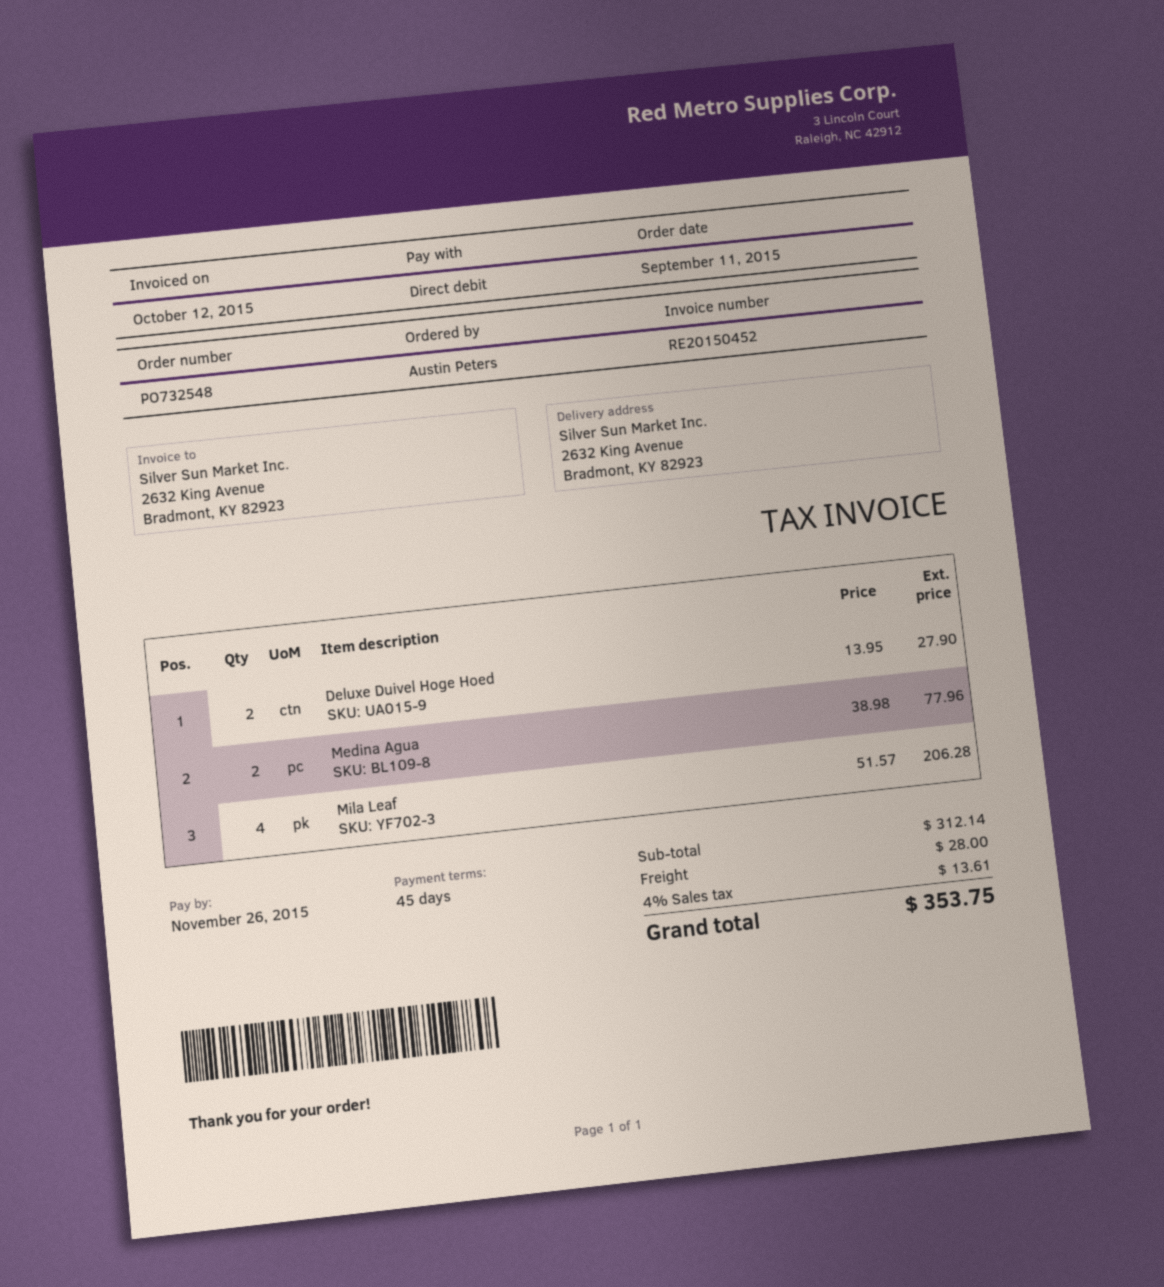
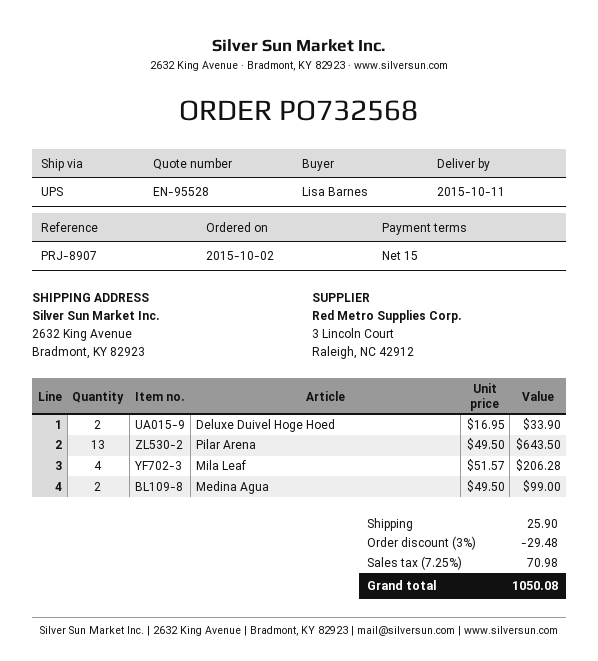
order number: PO732548 -> PO732568
order date: 2015-09-11 -> 2015-10-02
payment terms: 45 days -> 15 days
ordered by: Austin Peters -> Lisa Barnes
Deluxe Duivel Hoge Hoed: 2 x 13.95 = 27.90 -> 2 x 16.95 = 33.90
Medina Agua: 2 x 38.98 = 77.96 -> 2 x 49.50 = 99.00
Pilar Arena: none -> 13 x 49.50 = 643.50
discount: none -> 3% = 29.48
shipping: 28.00 -> 25.90
tax: 4% = 13.61 -> 7.25% = 70.98
total: 353.75 -> 1050.08

